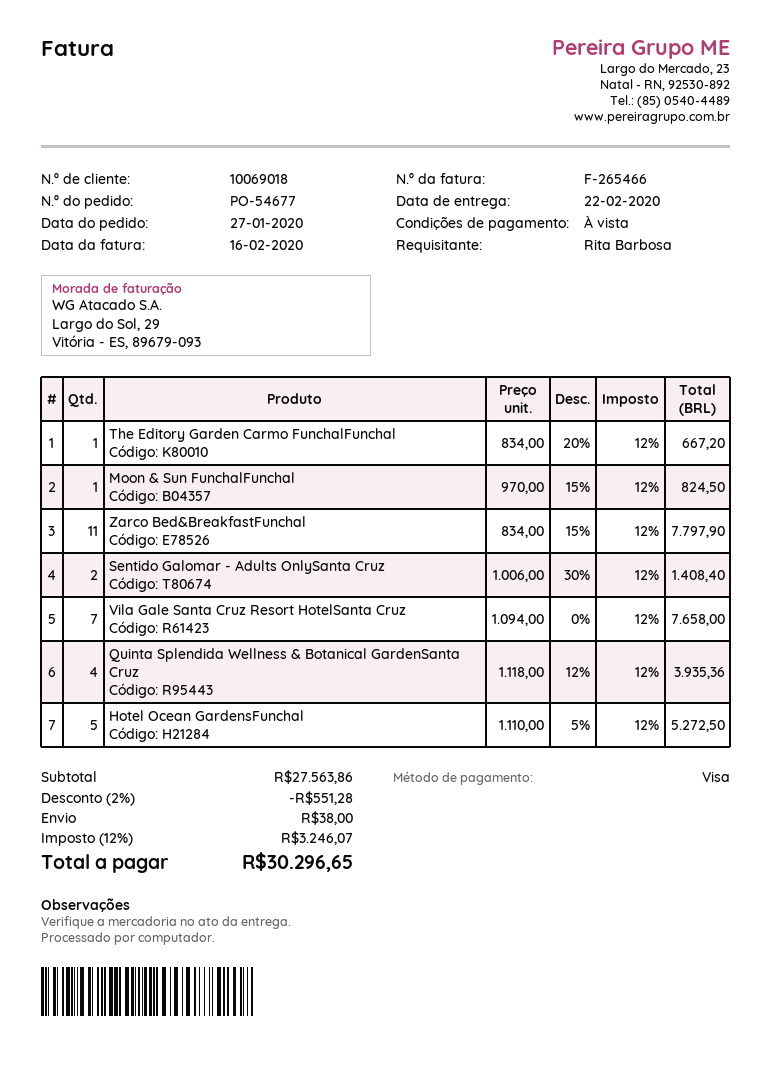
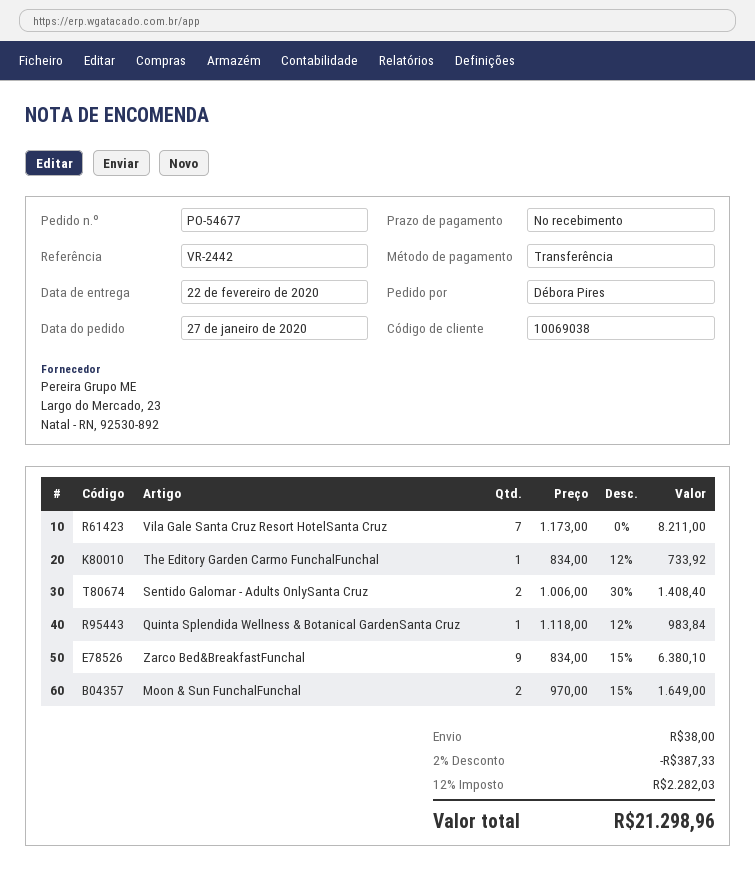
customer number: 10069018 -> 10069038
ordered by: Rita Barbosa -> Débora Pires
payment method: Visa -> bank transfer
The Editory Garden Carmo FunchalFunchal: 1 x 834.00 - 20% = 667.20 -> 1 x 834.00 - 12% = 733.92
Moon & Sun FunchalFunchal: 1 x 970.00 - 15% = 824.50 -> 2 x 970.00 - 15% = 1649.00
Zarco Bed&BreakfastFunchal: 11 x 834.00 - 15% = 7797.90 -> 9 x 834.00 - 15% = 6380.10
Vila Gale Santa Cruz Resort HotelSanta Cruz: 7 x 1094.00 = 7658.00 -> 7 x 1173.00 = 8211.00
Quinta Splendida Wellness & Botanical GardenSanta Cruz: 4 x 1118.00 - 12% = 3935.36 -> 1 x 1118.00 - 12% = 983.84
Hotel Ocean GardensFunchal: 5 x 1110.00 - 5% = 5272.50 -> none
discount: 2% = 551.28 -> 2% = 387.33
tax: 12% = 3246.07 -> 12% = 2282.03
total: 30296.65 -> 21298.96

